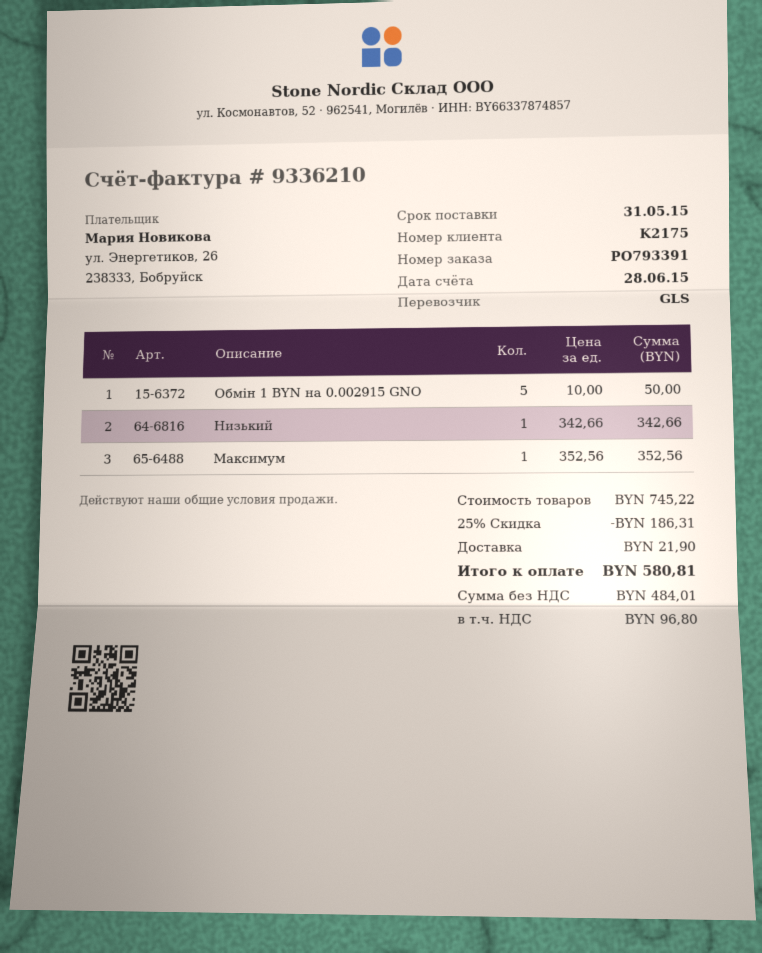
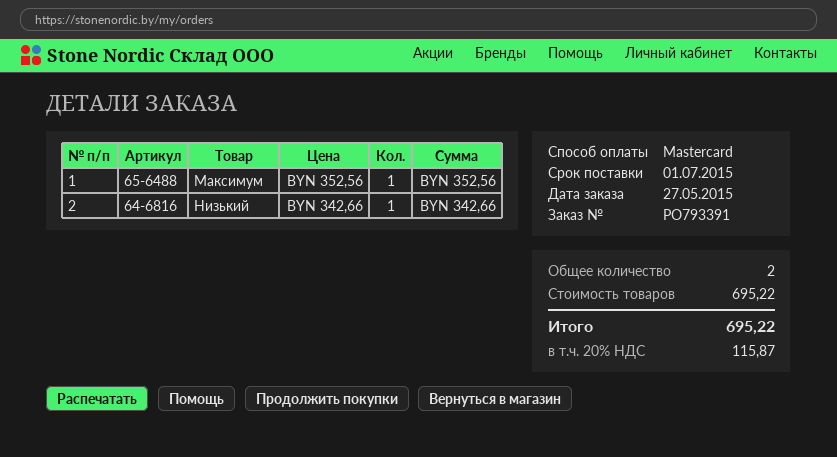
delivery date: 2015-05-31 -> 2015-07-01
Обмін 1 BYN на 0.002915 GNO: 5 x 10.00 = 50.00 -> none
subtotal: 745.22 -> 695.22
discount: 25% = 186.31 -> none
shipping: 21.90 -> none
tax: 96.80 -> 115.87
total: 580.81 -> 695.22

